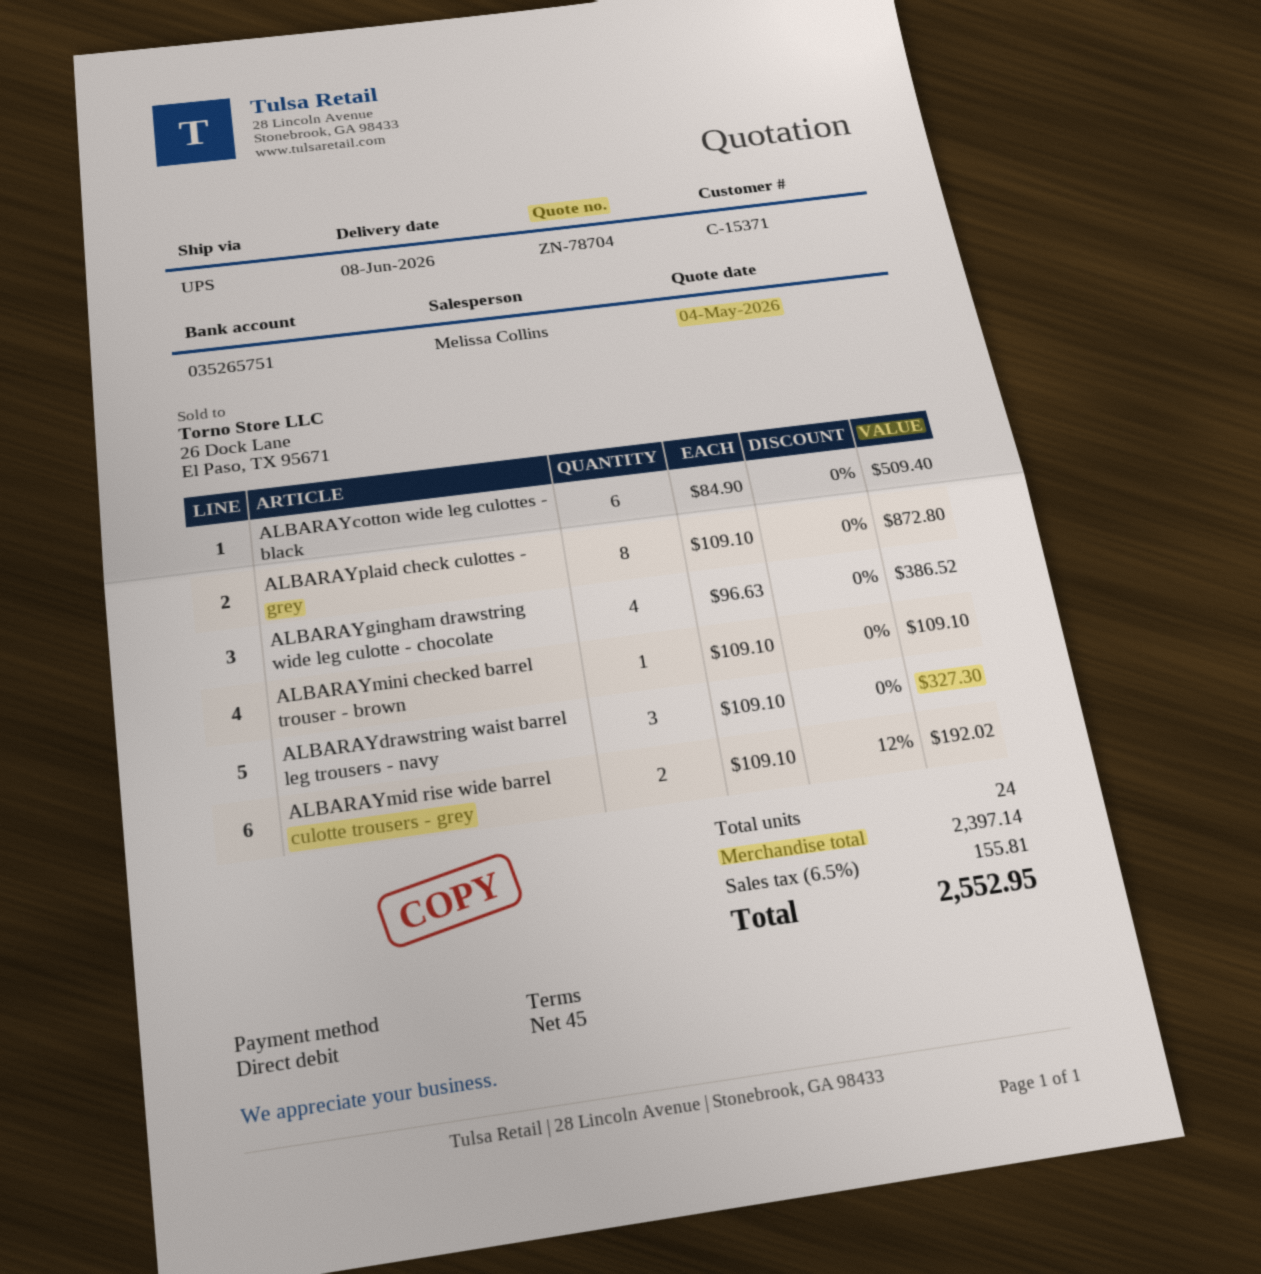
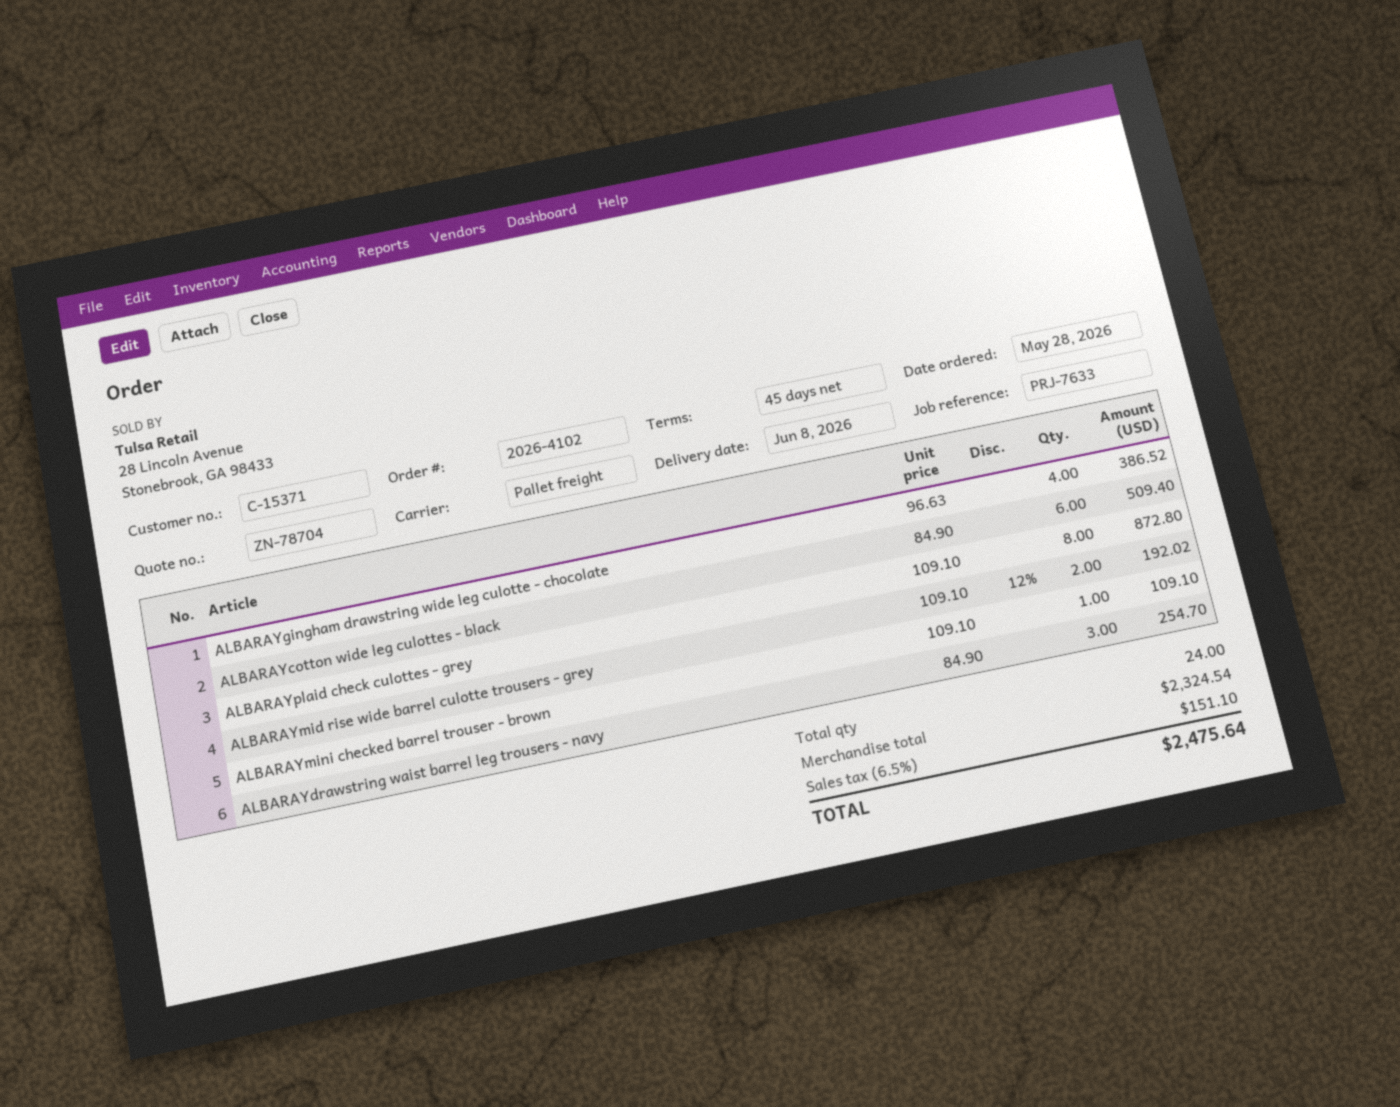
shipping method: UPS -> pallet freight
ALBARAYdrawstring waist barrel leg trousers - navy: 3 x 109.10 = 327.30 -> 3 x 84.90 = 254.70
subtotal: 2397.14 -> 2324.54
tax: 6.5% = 155.81 -> 6.5% = 151.10
total: 2552.95 -> 2475.64

